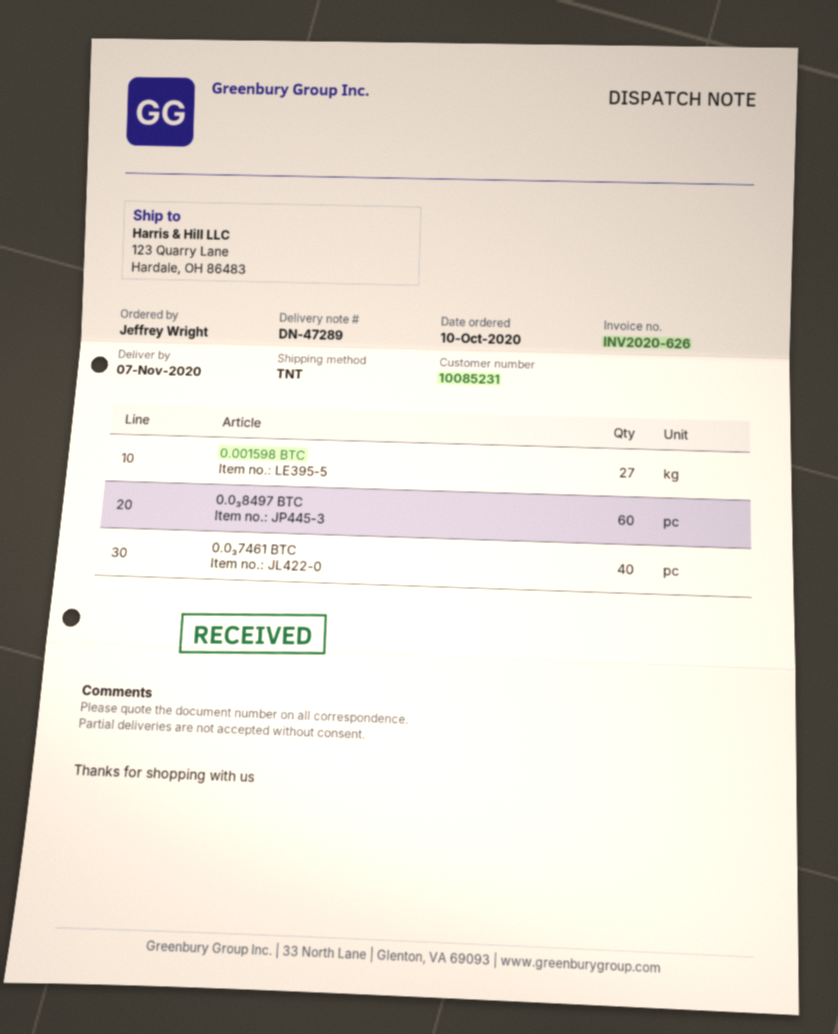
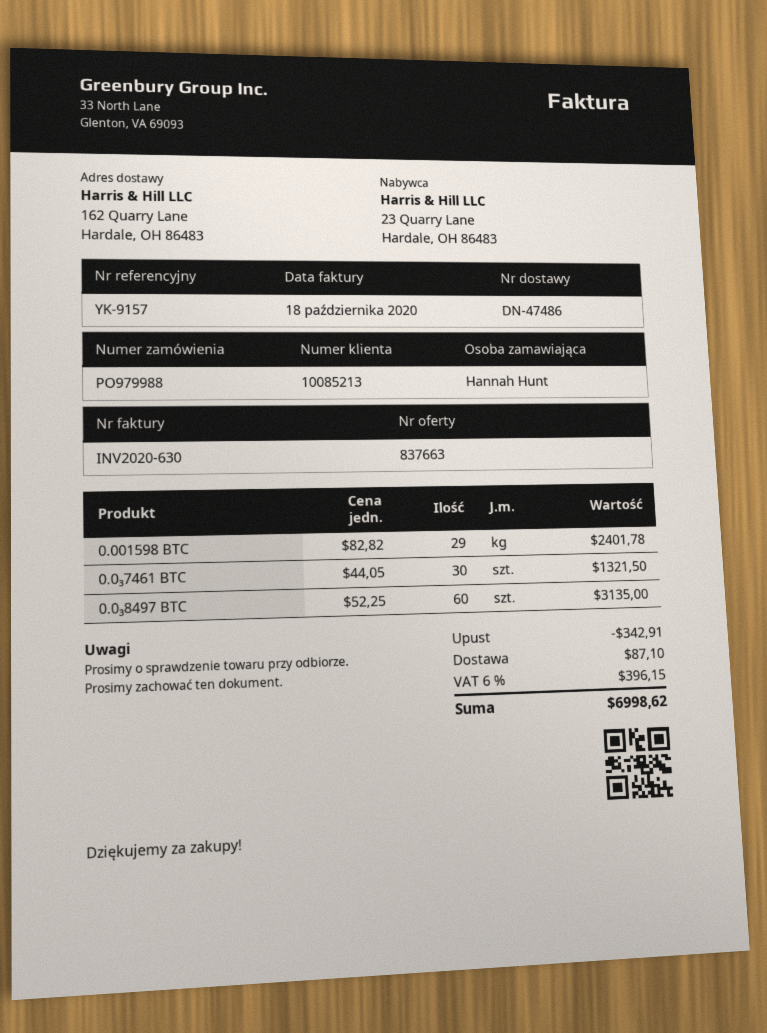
delivery note number: DN-47289 -> DN-47486
invoice number: INV2020-626 -> INV2020-630
customer number: 10085231 -> 10085213
ordered by: Jeffrey Wright -> Hannah Hunt
ship to: 123 Quarry Lane, Hardale, OH 86483 -> 162 Quarry Lane, Hardale, OH 86483
0.001598 BTC: 27 -> 29
0.0₃7461 BTC: 40 -> 30

